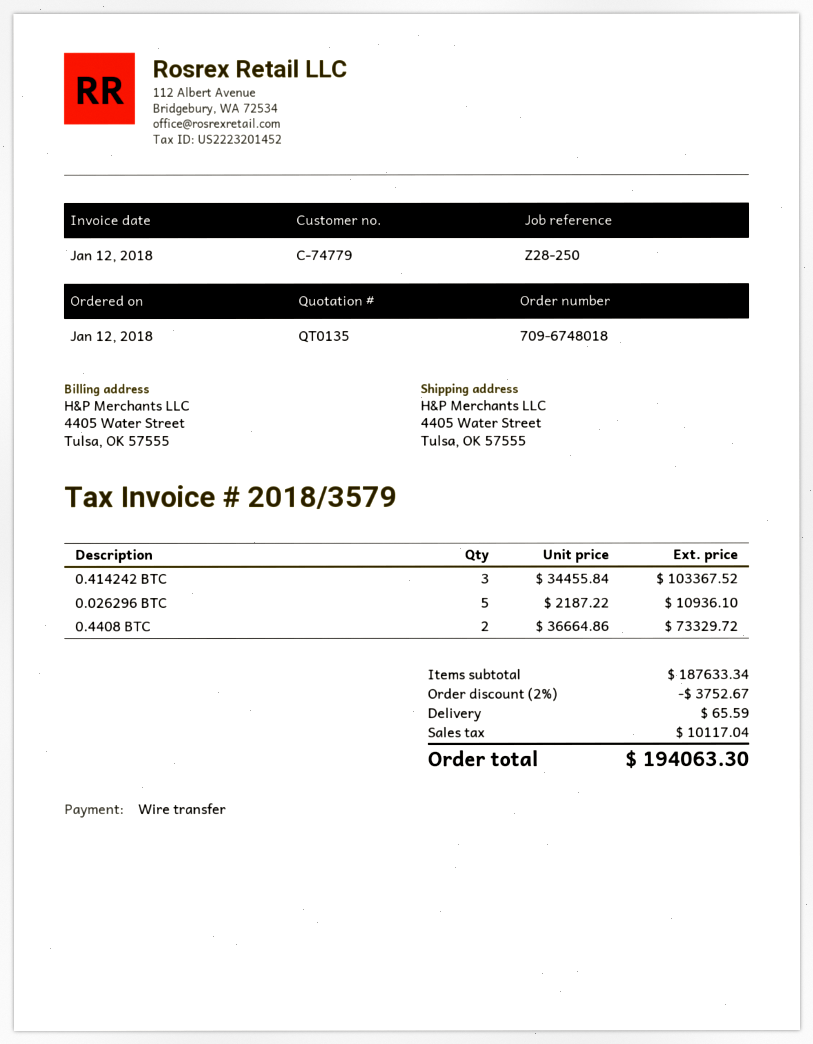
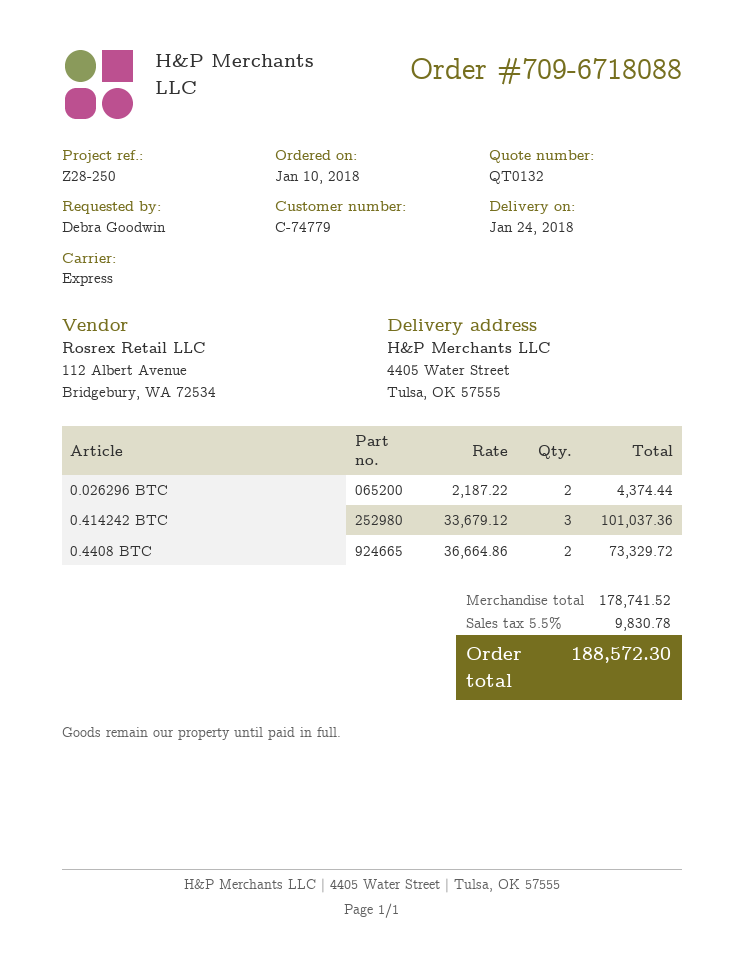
quote number: QT0135 -> QT0132
order number: 709-6748018 -> 709-6718088
order date: 2018-01-12 -> 2018-01-10
0.414242 BTC: 3 x 34455.84 = 103367.52 -> 3 x 33679.12 = 101037.36
0.026296 BTC: 5 x 2187.22 = 10936.10 -> 2 x 2187.22 = 4374.44
subtotal: 187633.34 -> 178741.52
discount: 2% = 3752.67 -> none
shipping: 65.59 -> none
tax: 10117.04 -> 9830.78
total: 194063.30 -> 188572.30

